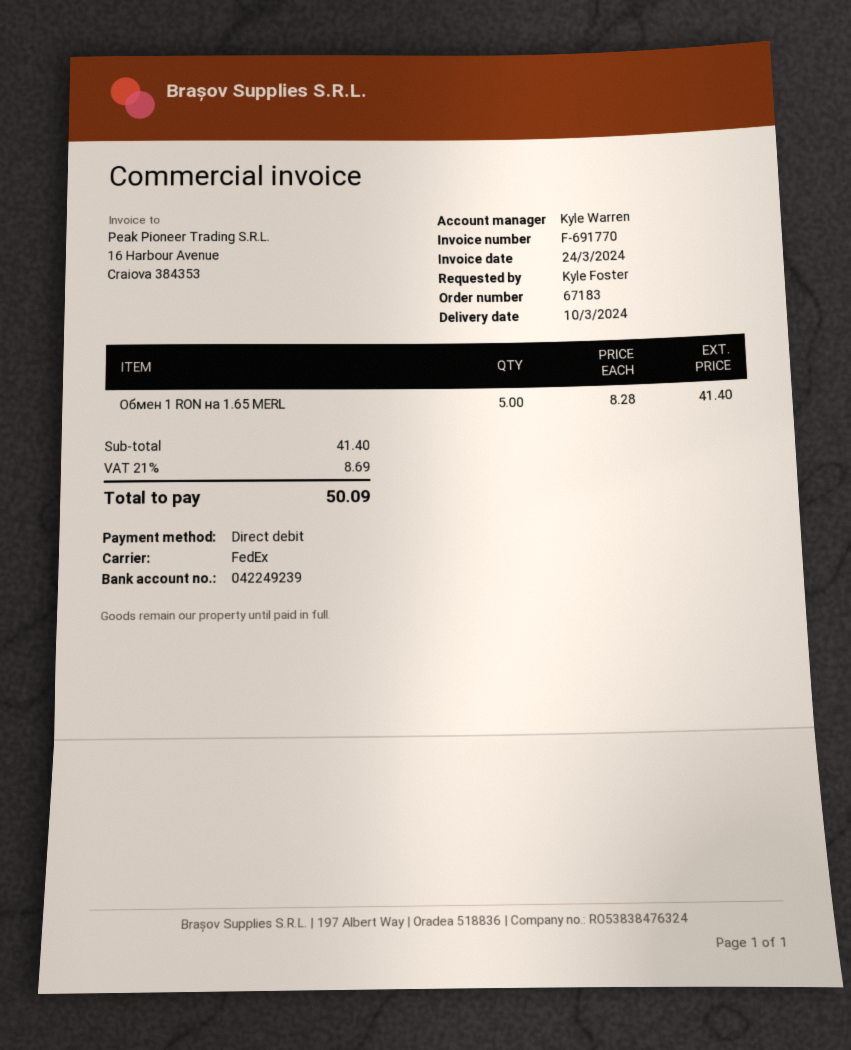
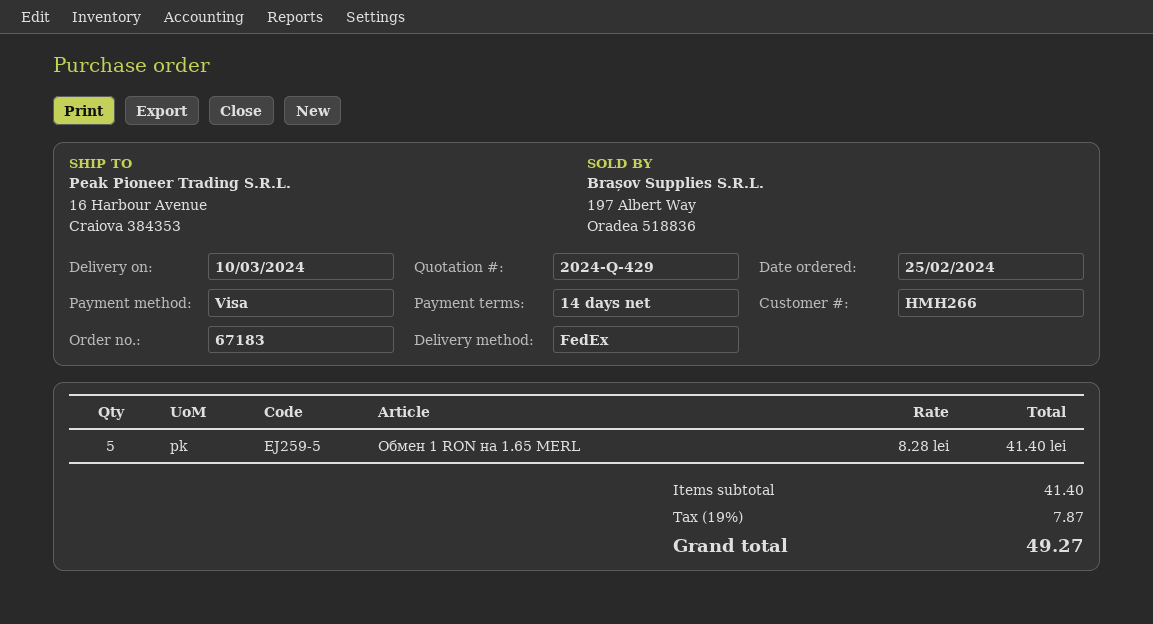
payment method: direct debit -> Visa
tax: 21% = 8.69 -> 19% = 7.87
total: 50.09 -> 49.27

